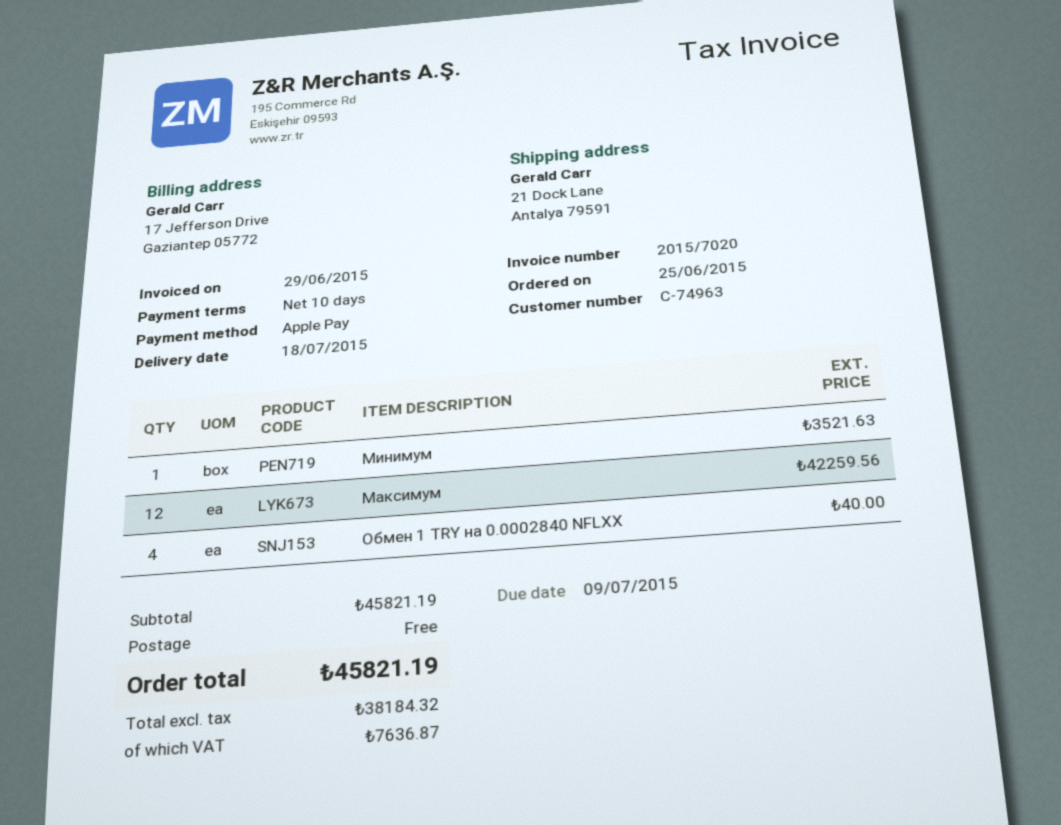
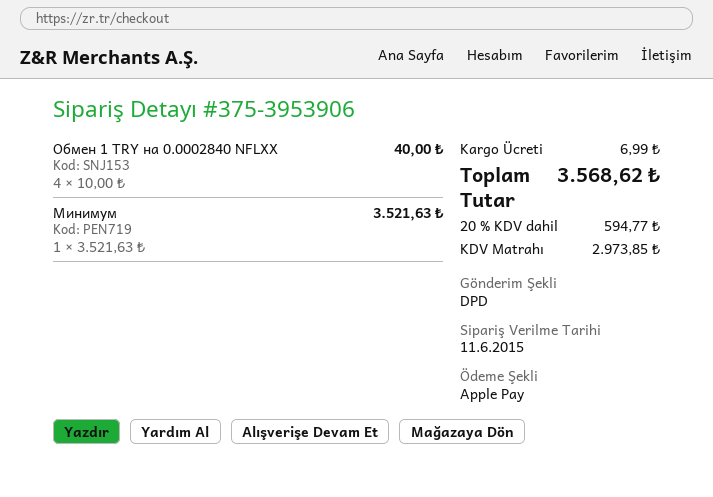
order date: 2015-06-25 -> 2015-06-11
Максимум: 12 for 42259.56 -> none
shipping: 0.00 -> 6.99
net: 38184.32 -> 2973.85
tax: 7636.87 -> 594.77
total: 45821.19 -> 3568.62

